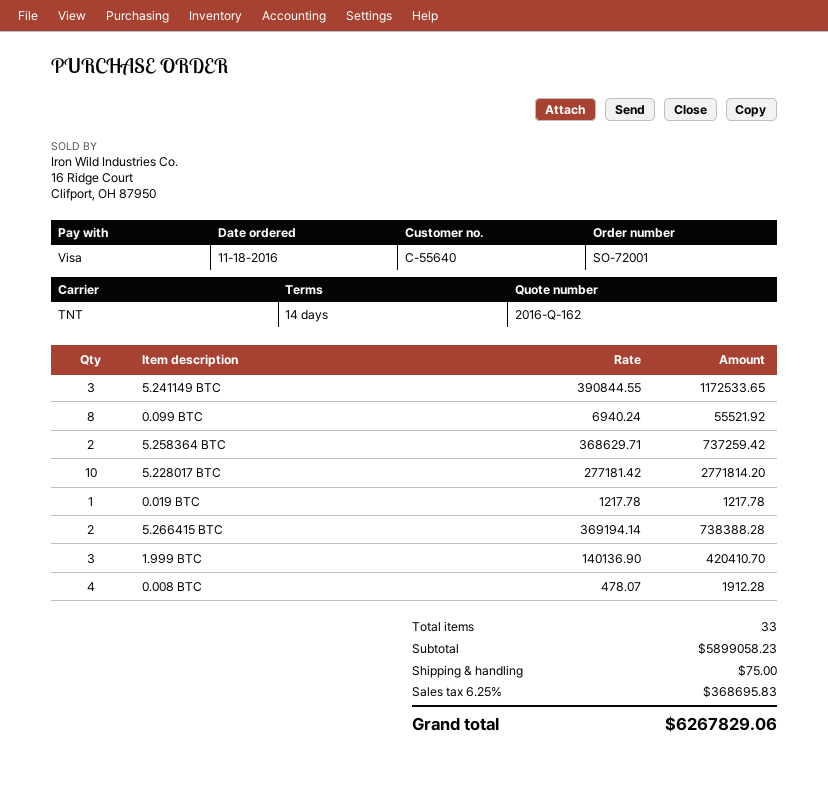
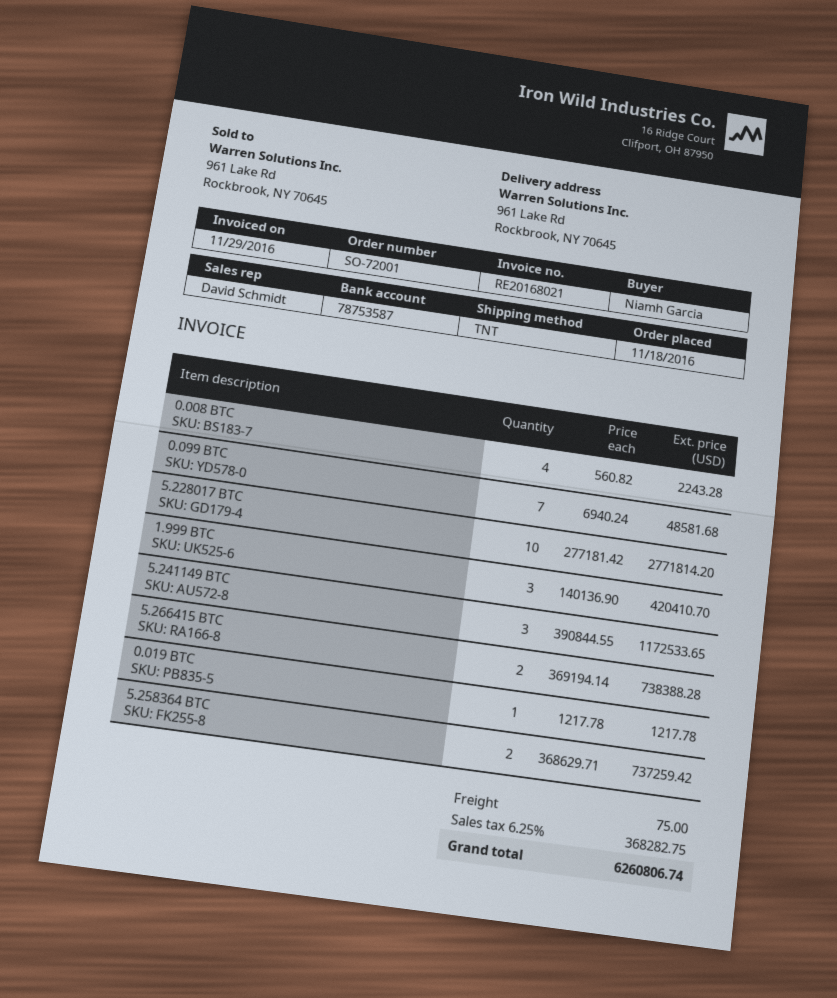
0.099 BTC: 8 x 6940.24 = 55521.92 -> 7 x 6940.24 = 48581.68
0.008 BTC: 4 x 478.07 = 1912.28 -> 4 x 560.82 = 2243.28
tax: 6.25% = 368695.83 -> 6.25% = 368282.75
total: 6267829.06 -> 6260806.74

